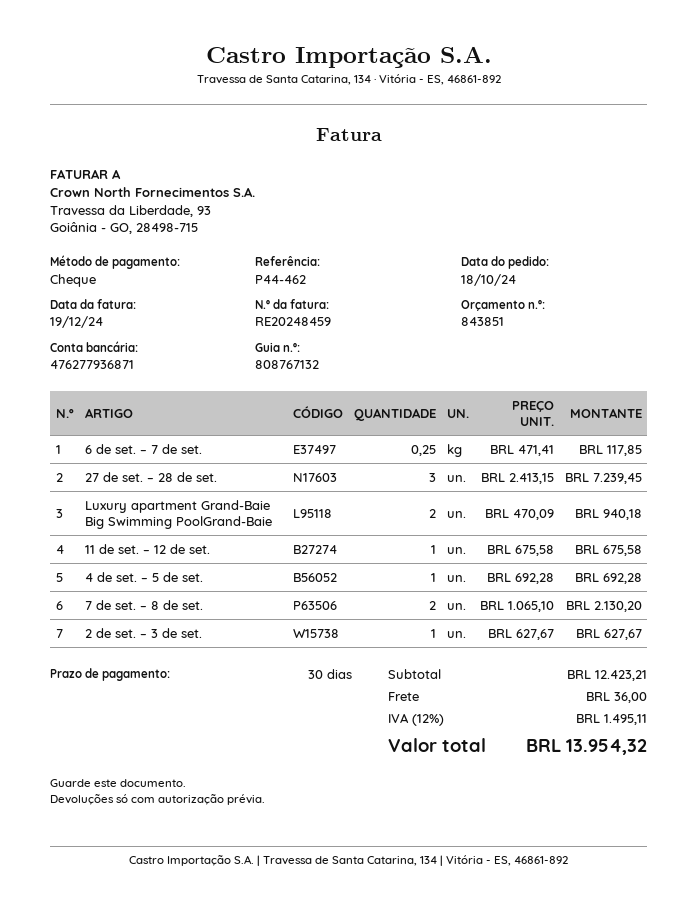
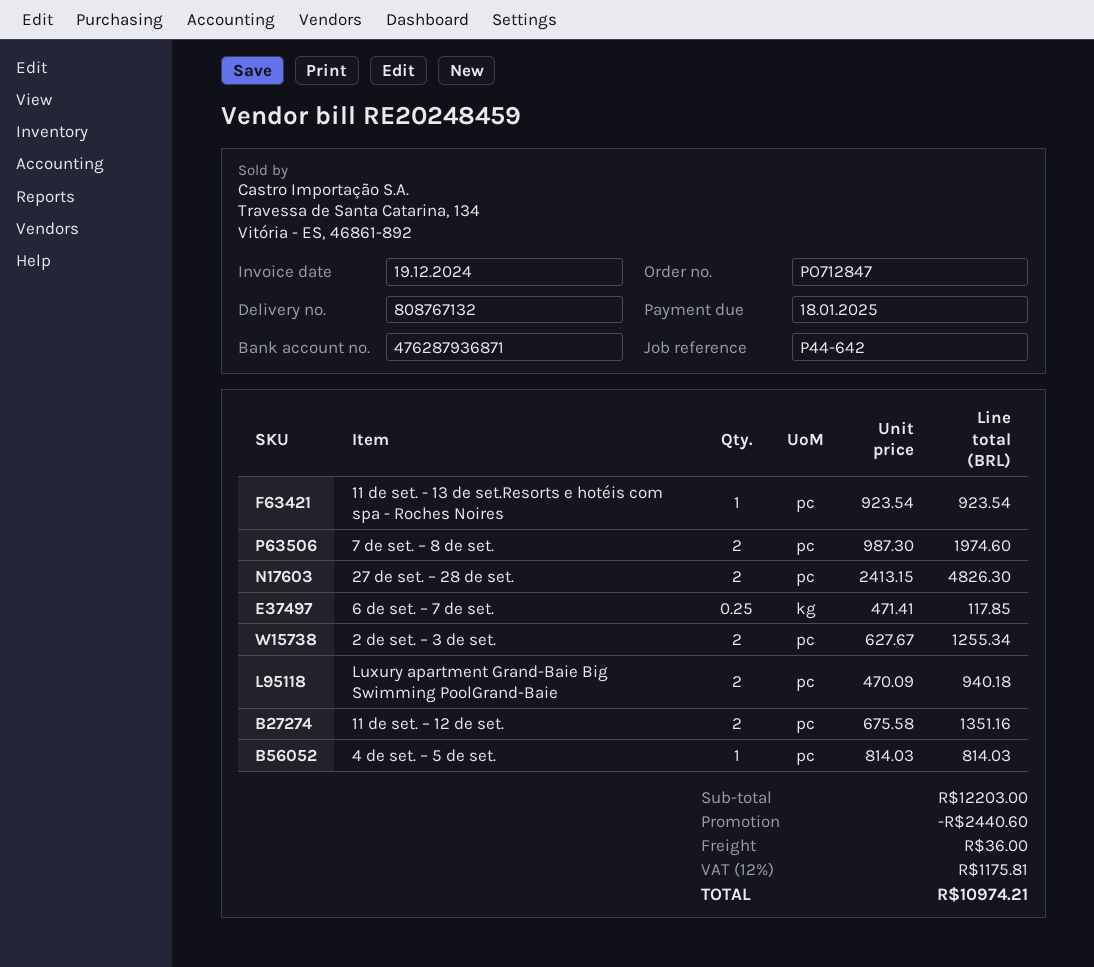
reference: P44-462 -> P44-642
bank account: 476277936871 -> 476287936871
27 de set. – 28 de set.: 3 x 2413.15 = 7239.45 -> 2 x 2413.15 = 4826.30
11 de set. – 12 de set.: 1 x 675.58 = 675.58 -> 2 x 675.58 = 1351.16
4 de set. – 5 de set.: 1 x 692.28 = 692.28 -> 1 x 814.03 = 814.03
7 de set. – 8 de set.: 2 x 1065.10 = 2130.20 -> 2 x 987.30 = 1974.60
2 de set. – 3 de set.: 1 x 627.67 = 627.67 -> 2 x 627.67 = 1255.34
11 de set. - 13 de set.Resorts e hotéis com spa - Roches Noires: none -> 1 x 923.54 = 923.54
subtotal: 12423.21 -> 12203.00
discount: none -> 2440.60
tax: 12% = 1495.11 -> 12% = 1175.81
total: 13954.32 -> 10974.21

